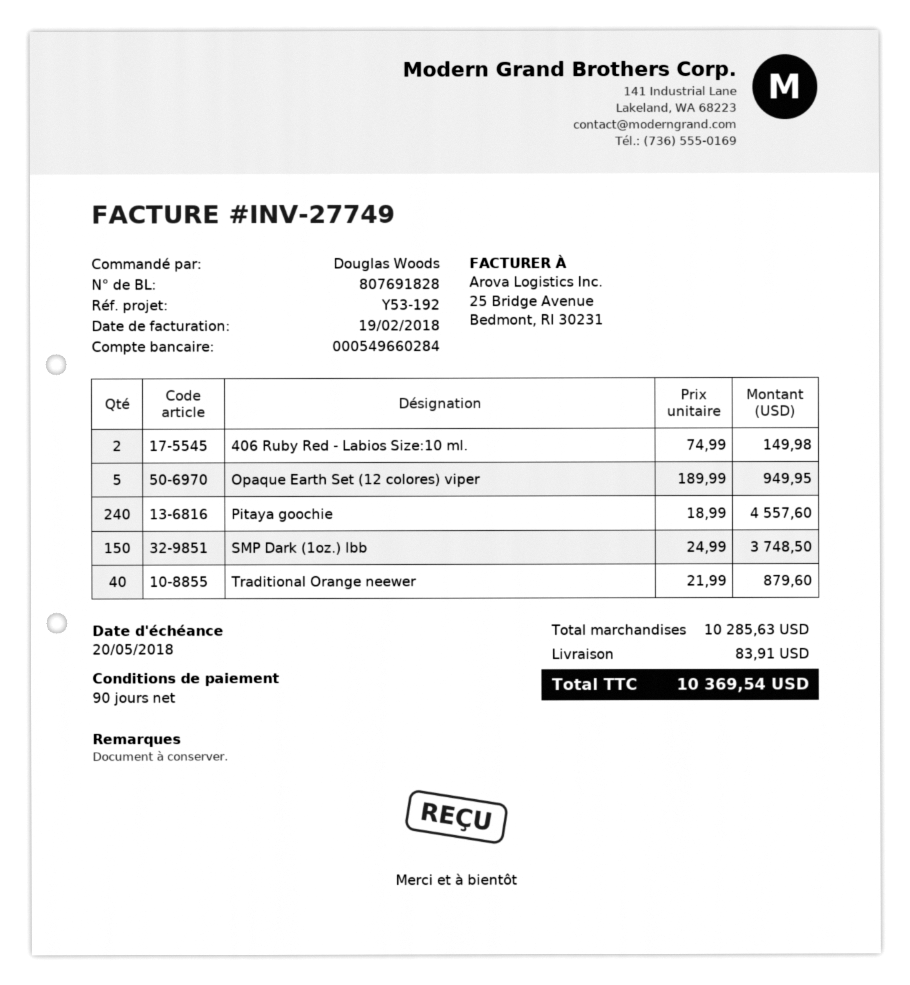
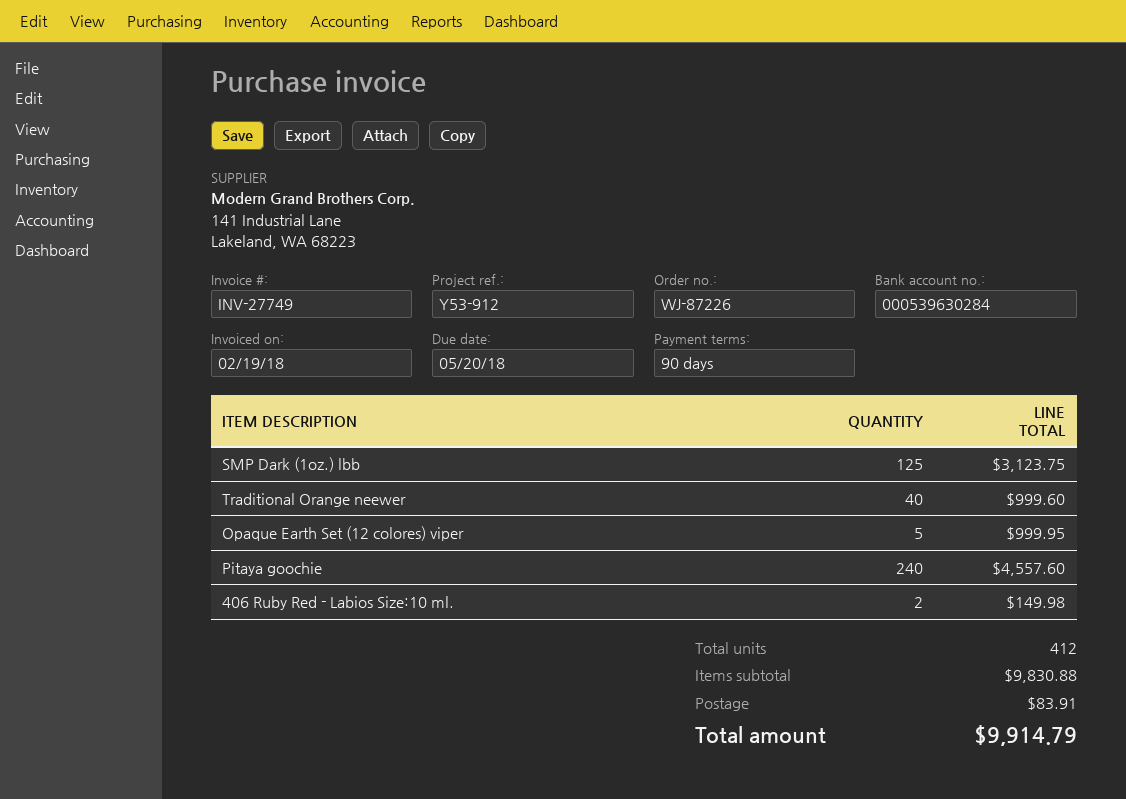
reference: Y53-192 -> Y53-912
bank account: 000549660284 -> 000539630284
Opaque Earth Set (12 colores) viper: 5 for 949.95 -> 5 for 999.95
SMP Dark (1oz.) lbb: 150 for 3748.50 -> 125 for 3123.75
Traditional Orange neewer: 40 for 879.60 -> 40 for 999.60
subtotal: 10285.63 -> 9830.88
total: 10369.54 -> 9914.79

